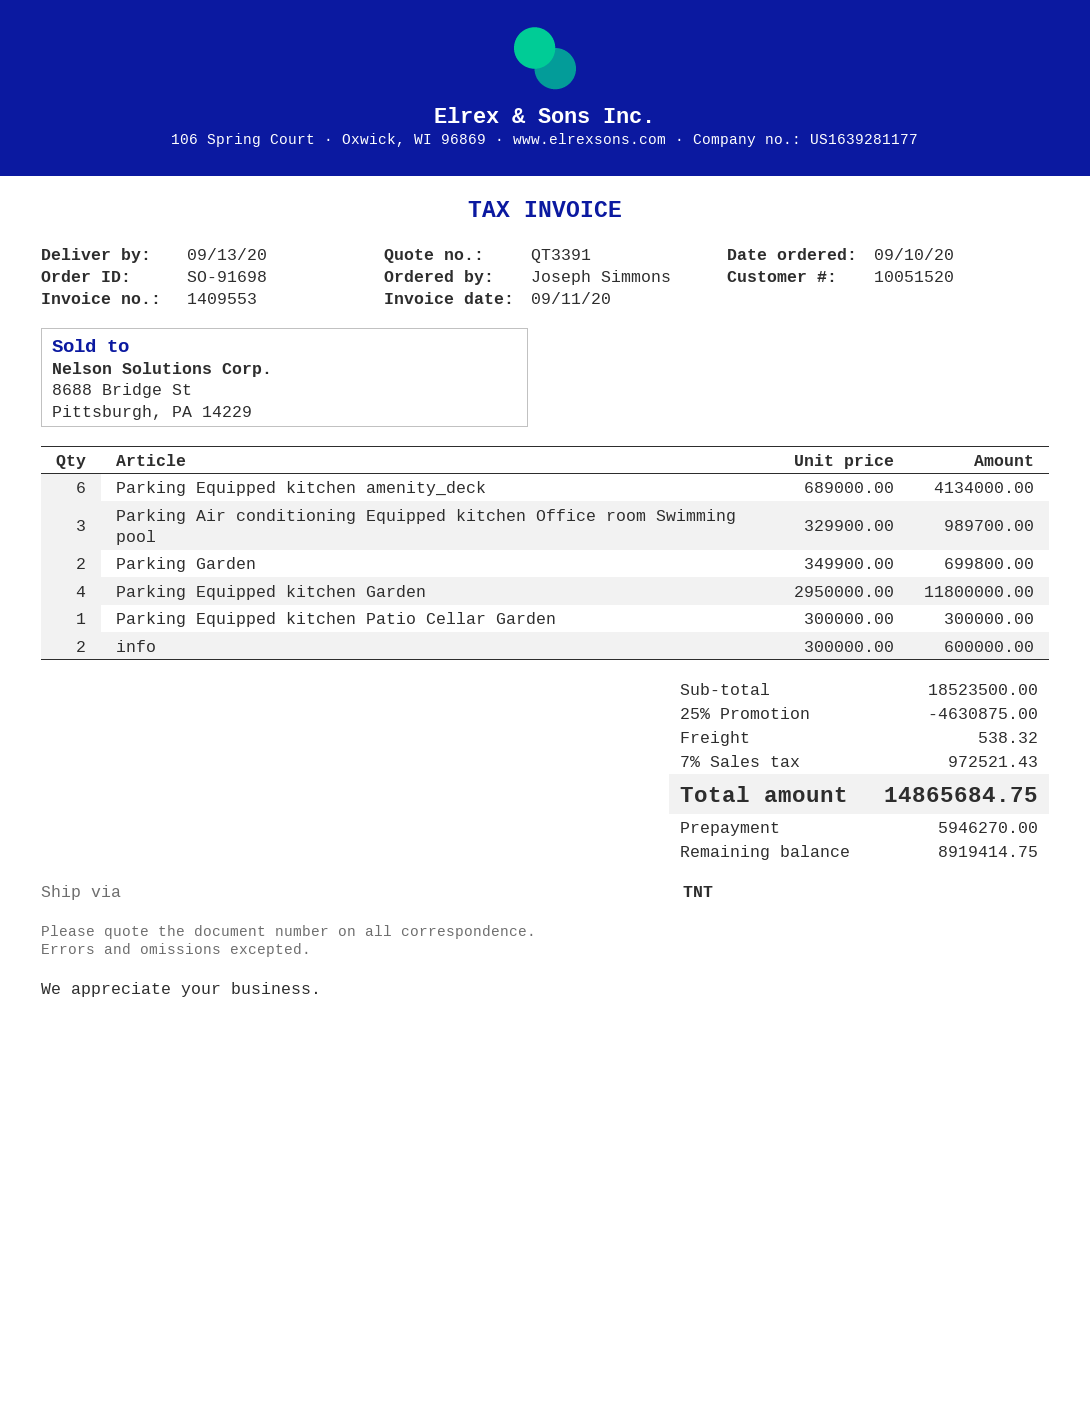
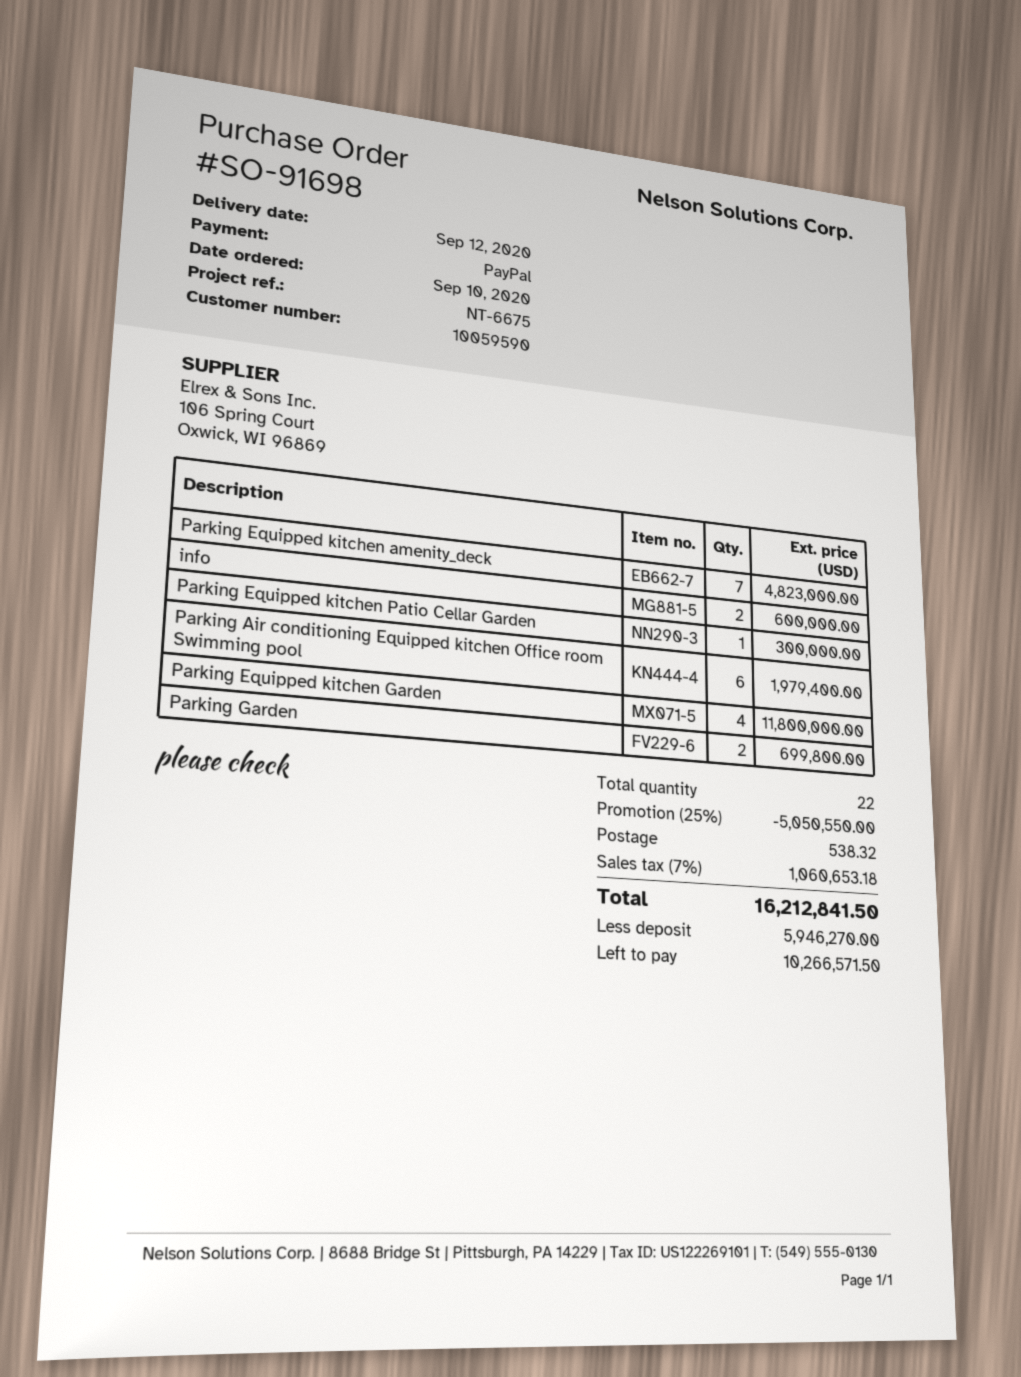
delivery date: 2020-09-13 -> 2020-09-12
customer number: 10051520 -> 10059590
Parking Equipped kitchen amenity_deck: 6 for 4134000.00 -> 7 for 4823000.00
Parking Air conditioning Equipped kitchen Office room Swimming pool: 3 for 989700.00 -> 6 for 1979400.00
discount: 25% = 4630875.00 -> 25% = 5050550.00
tax: 7% = 972521.43 -> 7% = 1060653.18
total: 14865684.75 -> 16212841.50
balance: 8919414.75 -> 10266571.50

